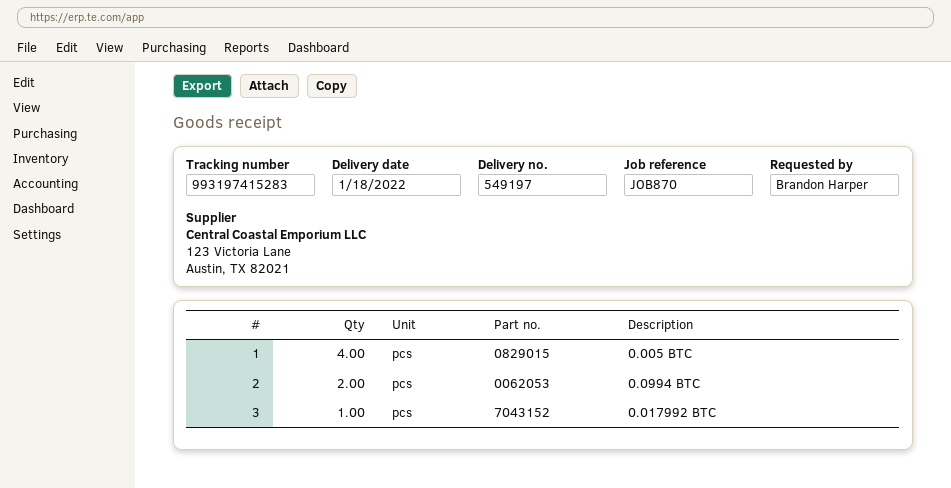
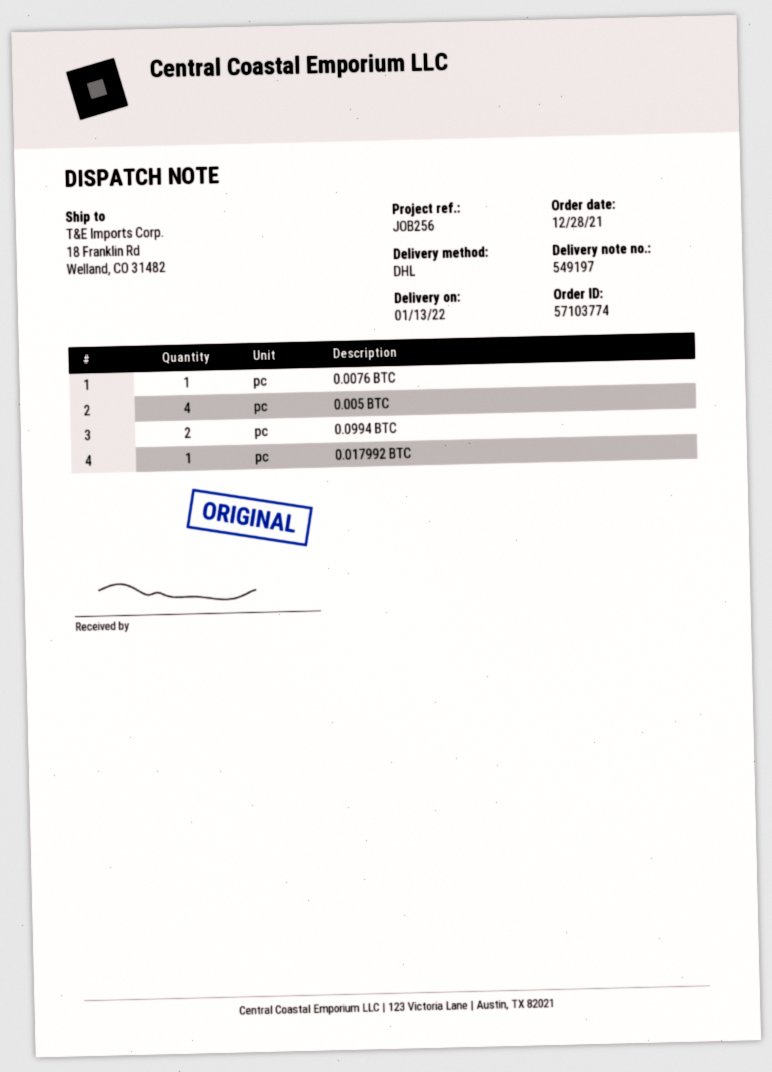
delivery date: 2022-01-18 -> 2022-01-13
reference: JOB870 -> JOB256
0.0076 BTC: none -> 1

